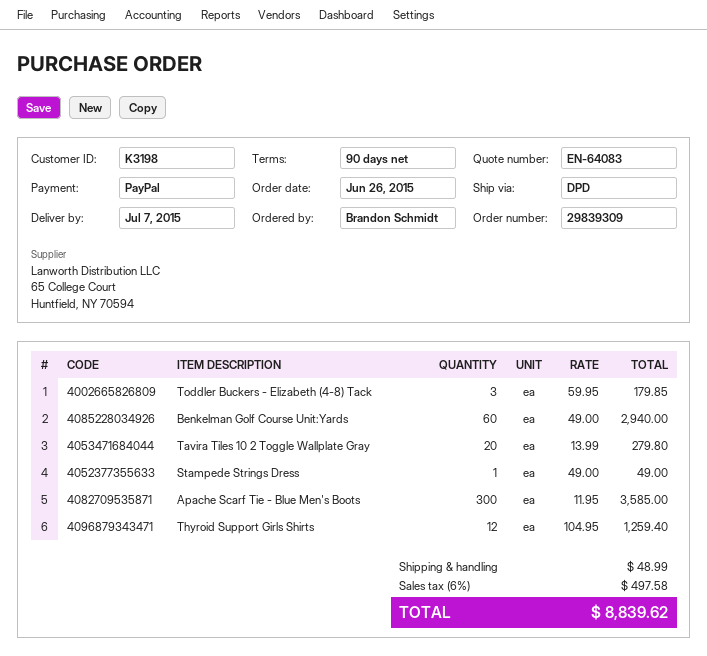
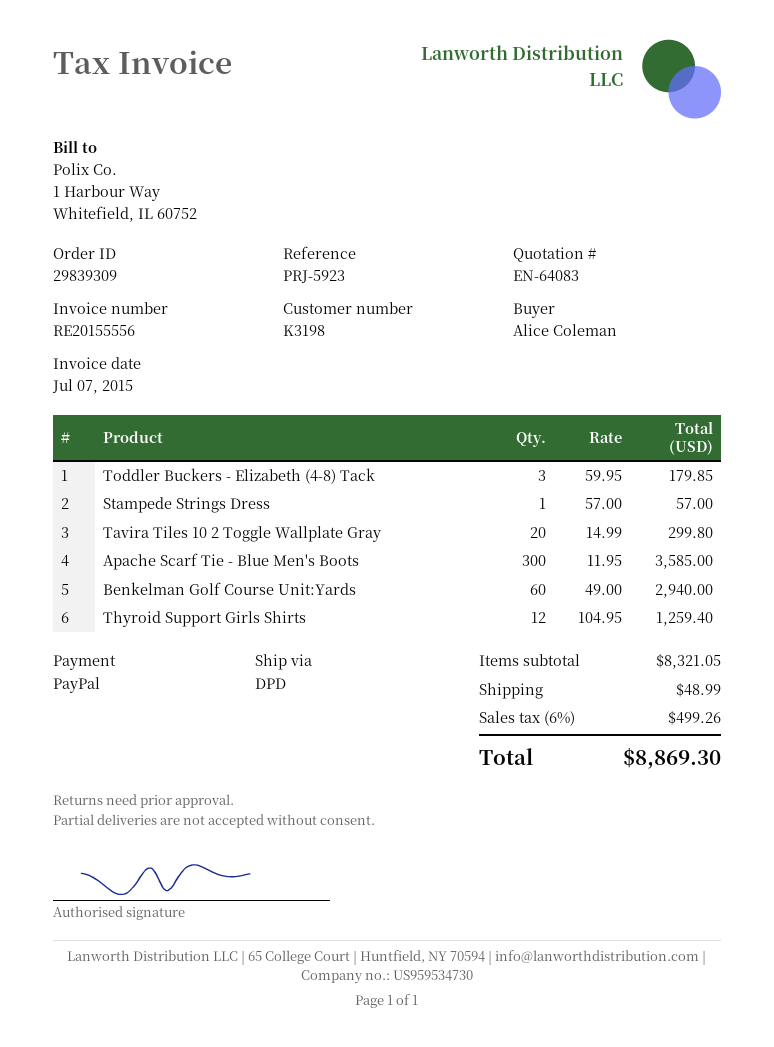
ordered by: Brandon Schmidt -> Alice Coleman
Tavira Tiles 10 2 Toggle Wallplate Gray: 20 x 13.99 = 279.80 -> 20 x 14.99 = 299.80
Stampede Strings Dress: 1 x 49.00 = 49.00 -> 1 x 57.00 = 57.00
tax: 6% = 497.58 -> 6% = 499.26
total: 8839.62 -> 8869.30

